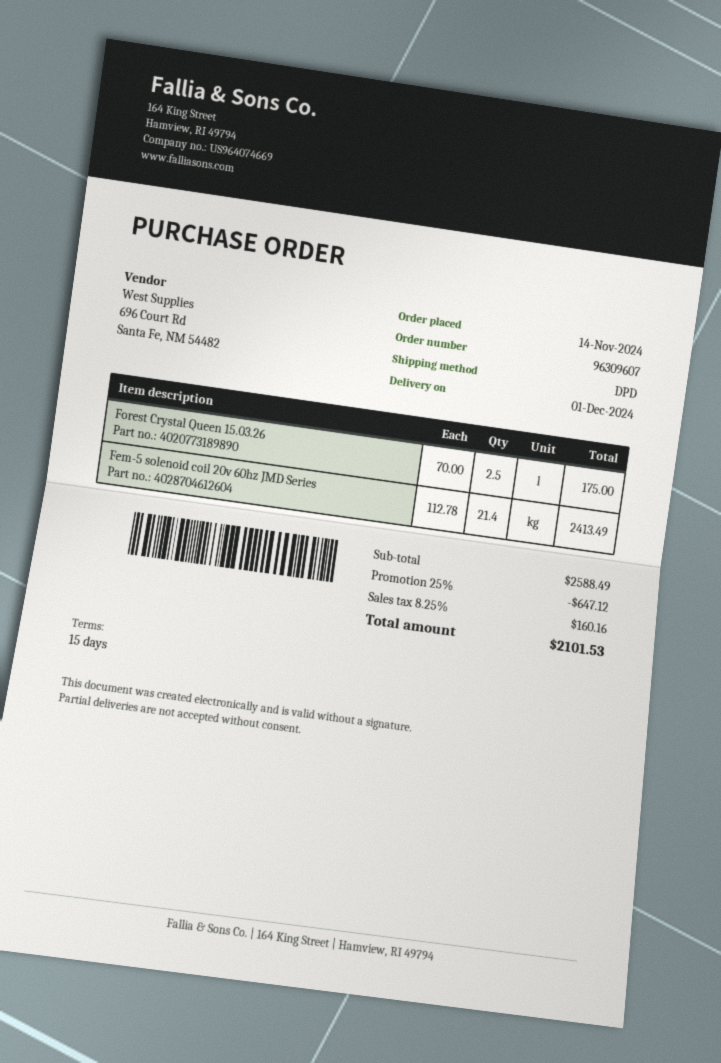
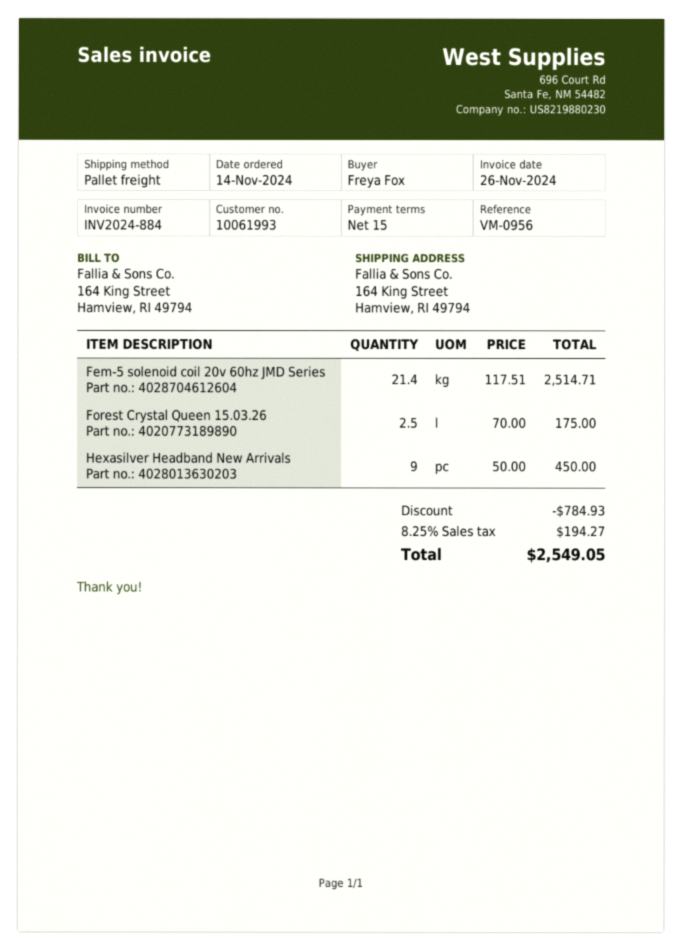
shipping method: DPD -> pallet freight
Fem-5 solenoid coil 20v 60hz JMD Series: 21.4 x 112.78 = 2413.49 -> 21.4 x 117.51 = 2514.71
Hexasilver Headband New Arrivals: none -> 9 x 50.00 = 450.00
discount: 647.12 -> 784.93
tax: 8.25% = 160.16 -> 8.25% = 194.27
total: 2101.53 -> 2549.05

